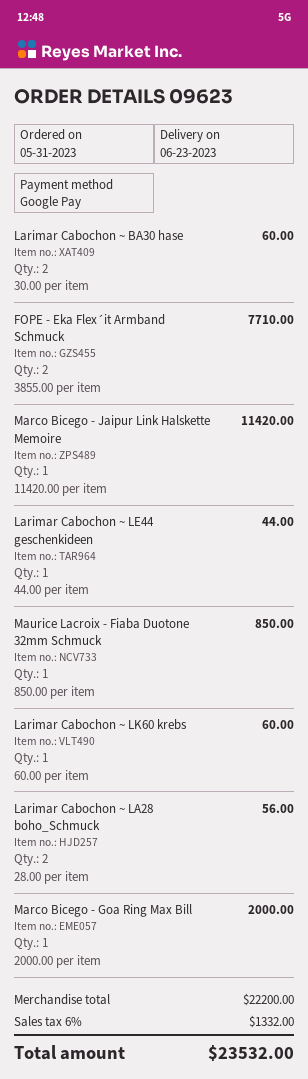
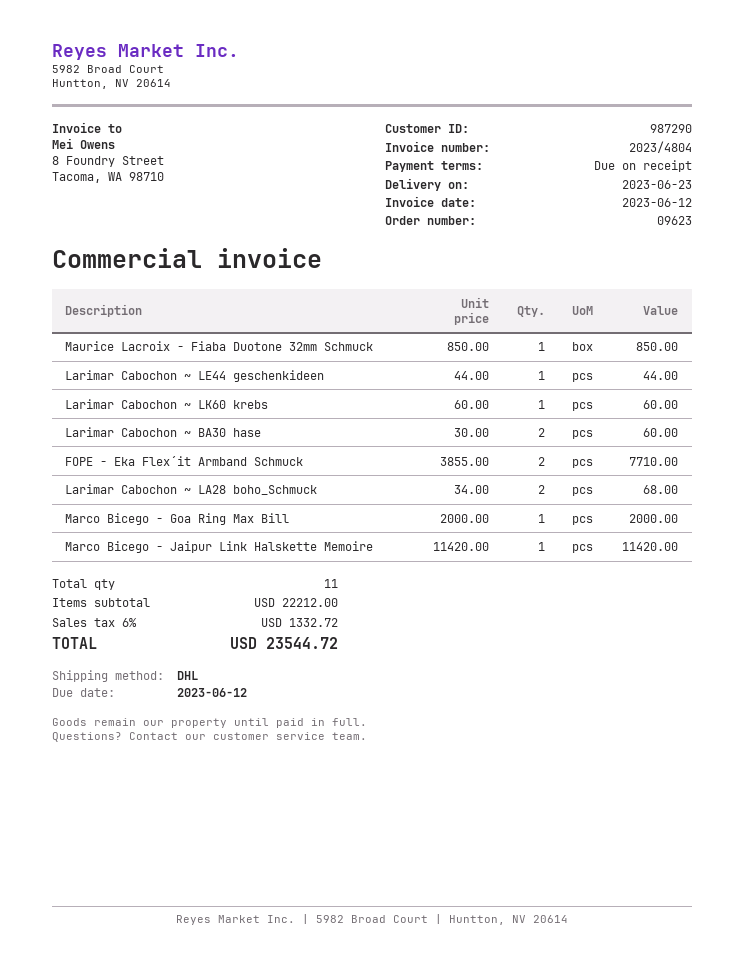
Larimar Cabochon ~ LA28 boho_Schmuck: 2 x 28.00 = 56.00 -> 2 x 34.00 = 68.00
subtotal: 22200.00 -> 22212.00
tax: 6% = 1332.00 -> 6% = 1332.72
total: 23532.00 -> 23544.72

